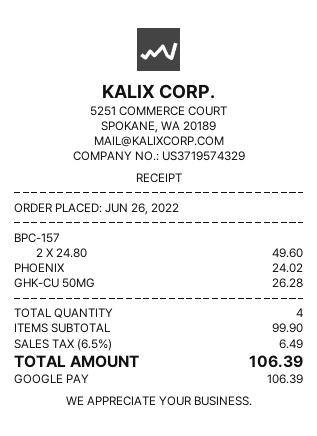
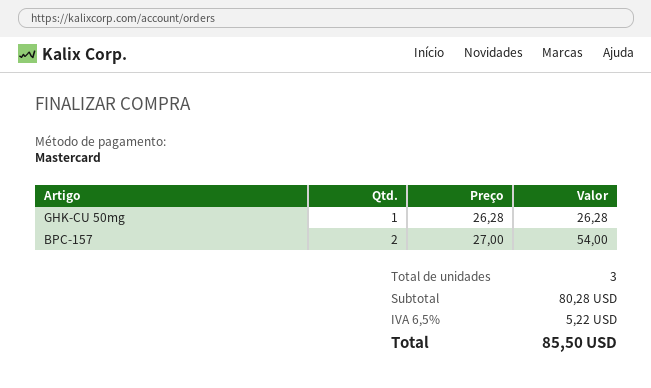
payment method: Google Pay -> Mastercard
BPC-157: 2 x 24.80 = 49.60 -> 2 x 27.00 = 54.00
PHOENIX: 1 x 24.02 = 24.02 -> none
total quantity: 4 -> 3
subtotal: 99.90 -> 80.28
tax: 6.5% = 6.49 -> 6.5% = 5.22
total: 106.39 -> 85.50

